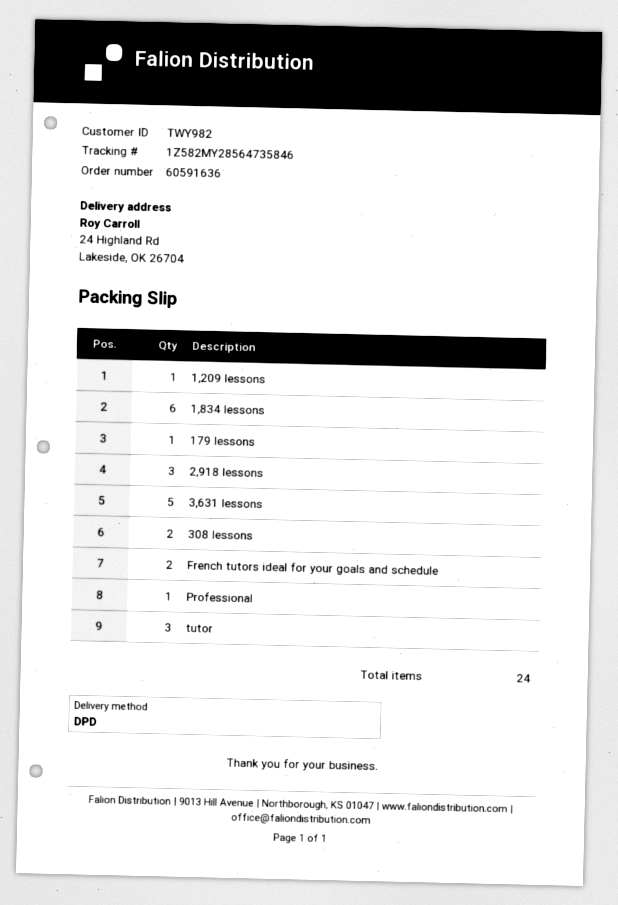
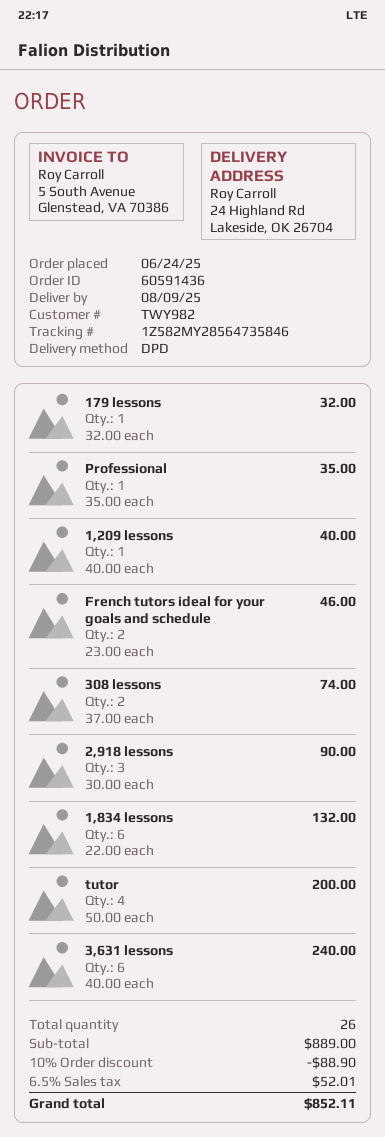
order number: 60591636 -> 60591436
3,631 lessons: 5 -> 6
tutor: 3 -> 4
total quantity: 24 -> 26

